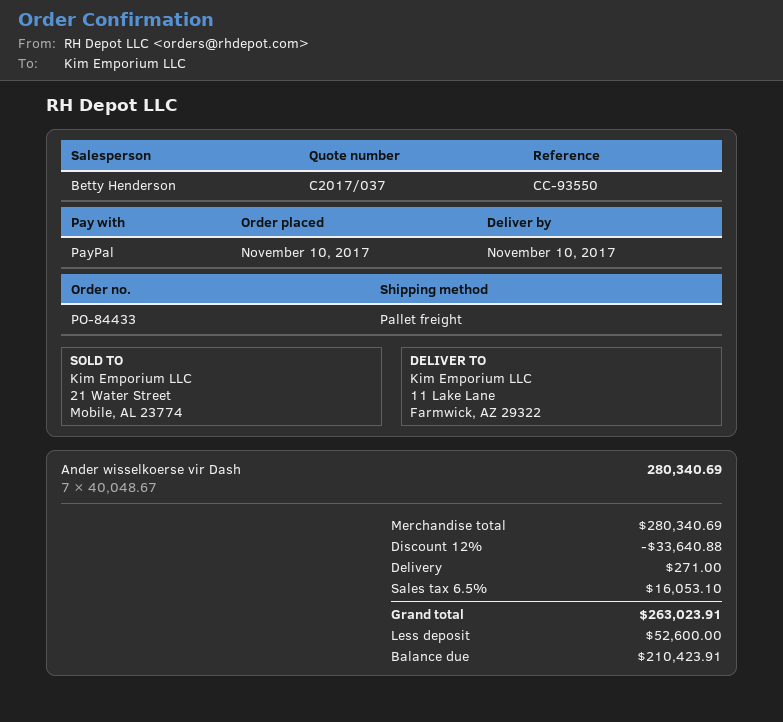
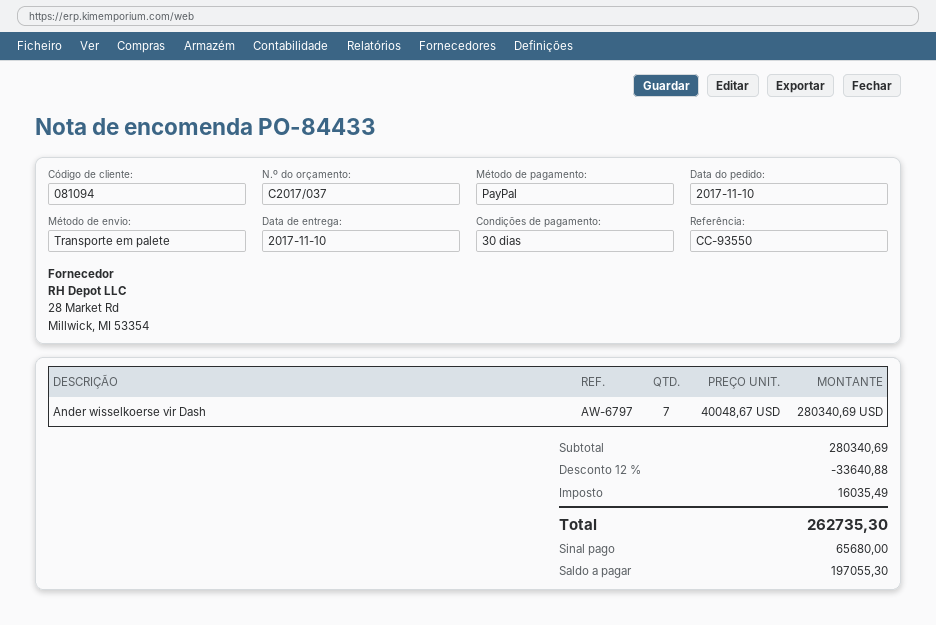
shipping: 271.00 -> none
tax: 16053.10 -> 16035.49
total: 263023.91 -> 262735.30
deposit: 52600.00 -> 65680.00
balance: 210423.91 -> 197055.30

